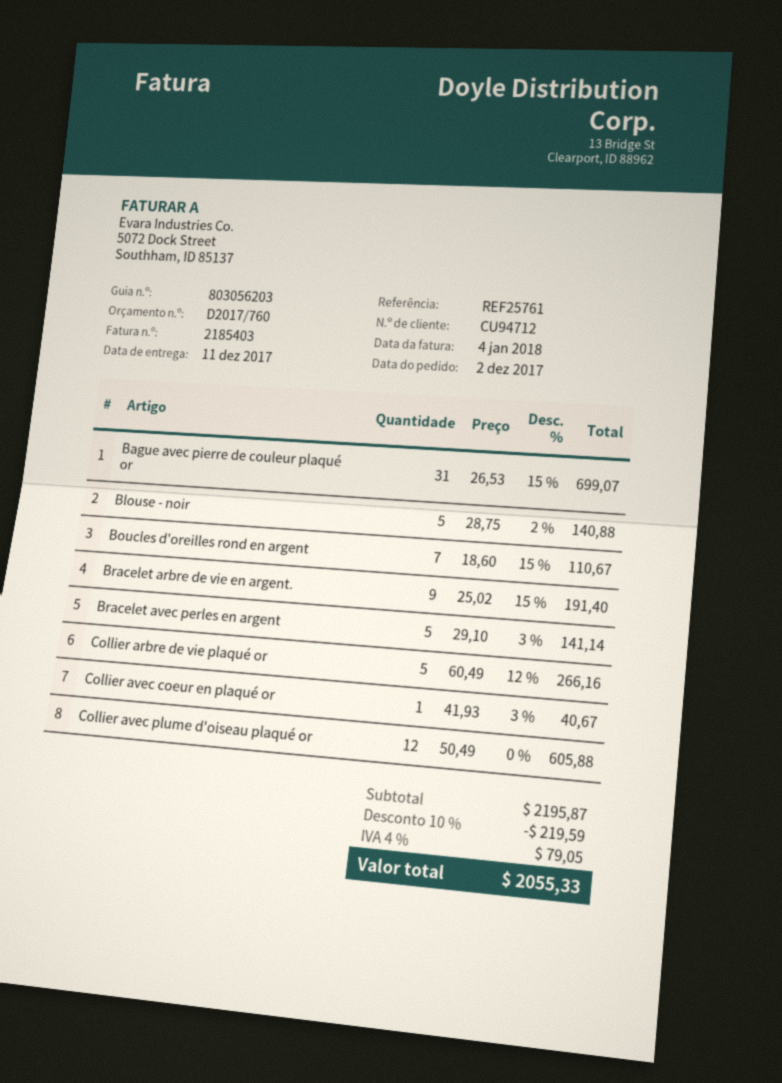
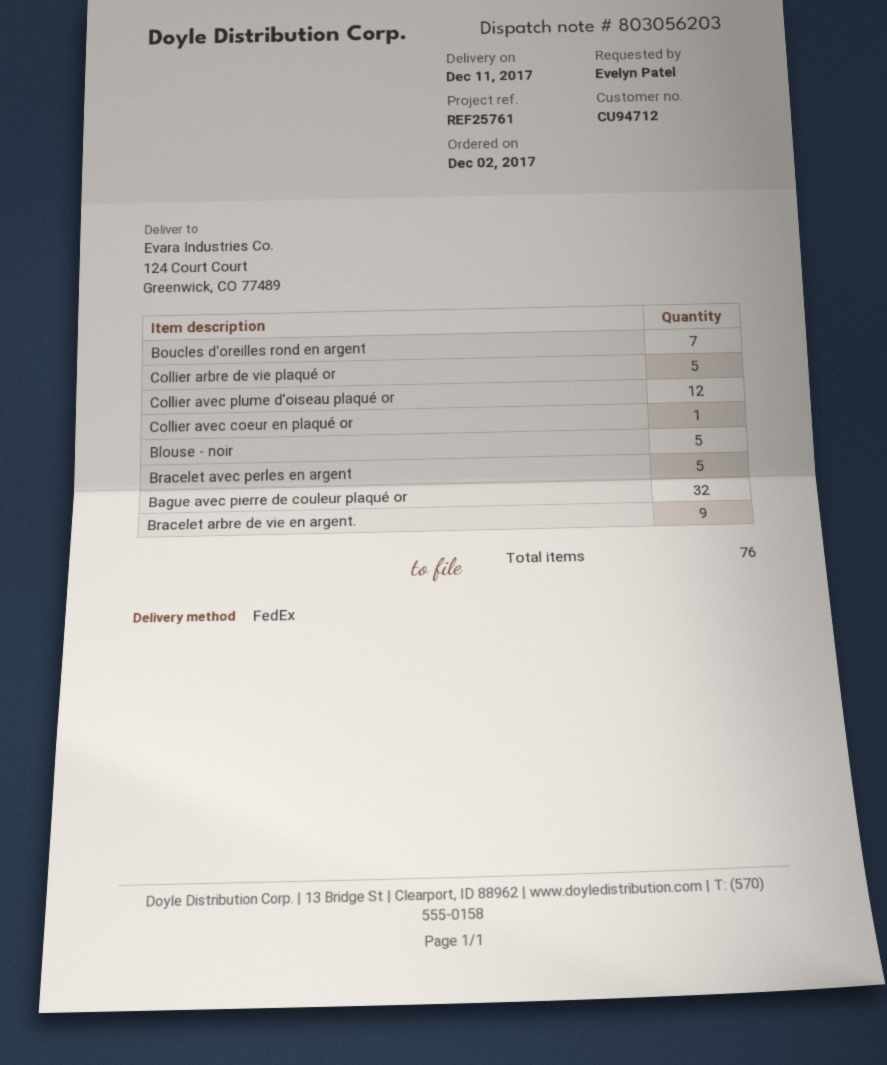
Bague avec pierre de couleur plaqué or: 31 -> 32

